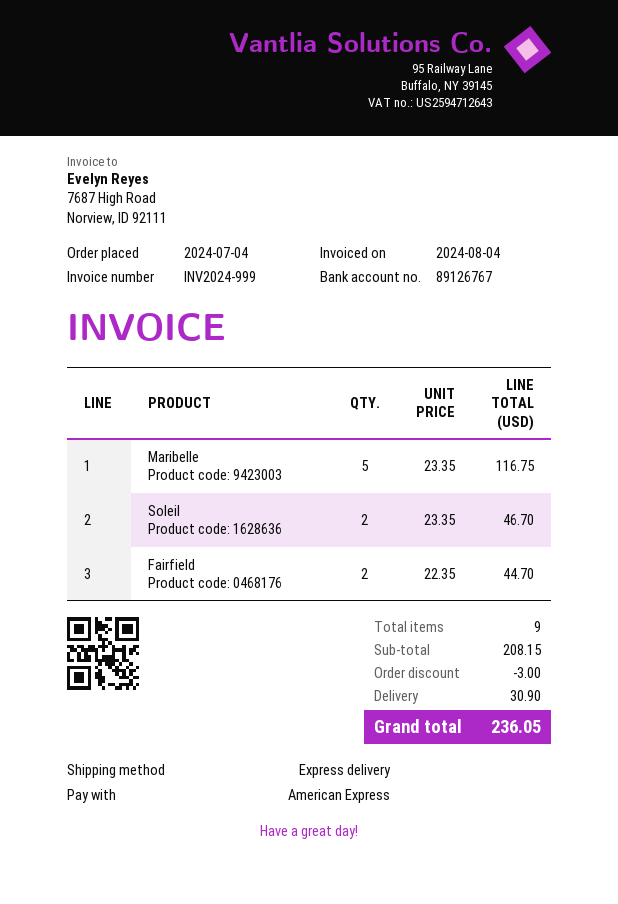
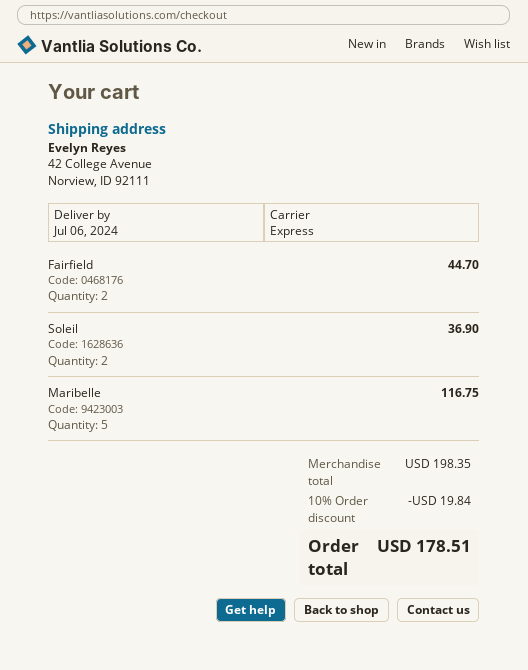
Soleil: 2 for 46.70 -> 2 for 36.90
subtotal: 208.15 -> 198.35
discount: 3.00 -> 19.84
shipping: 30.90 -> none
total: 236.05 -> 178.51

